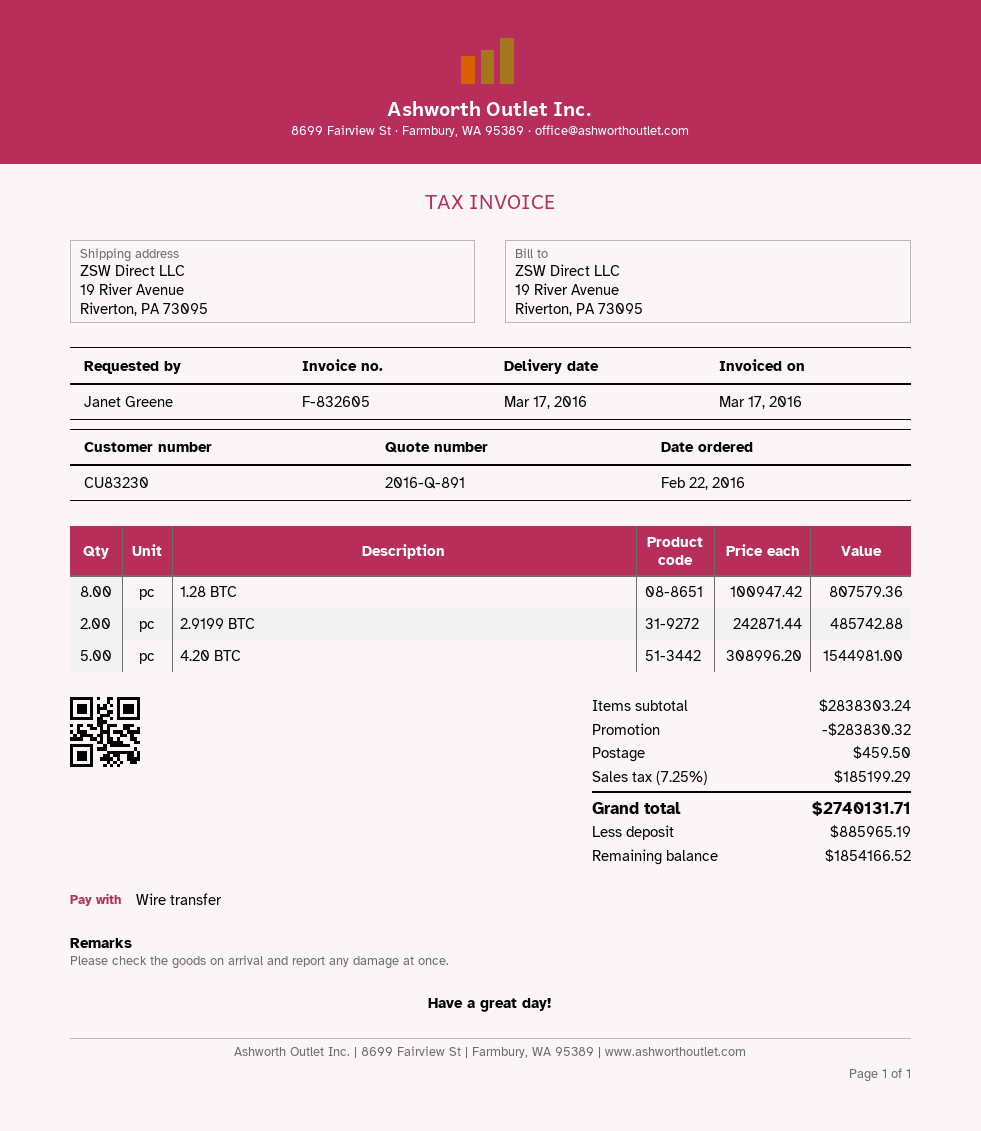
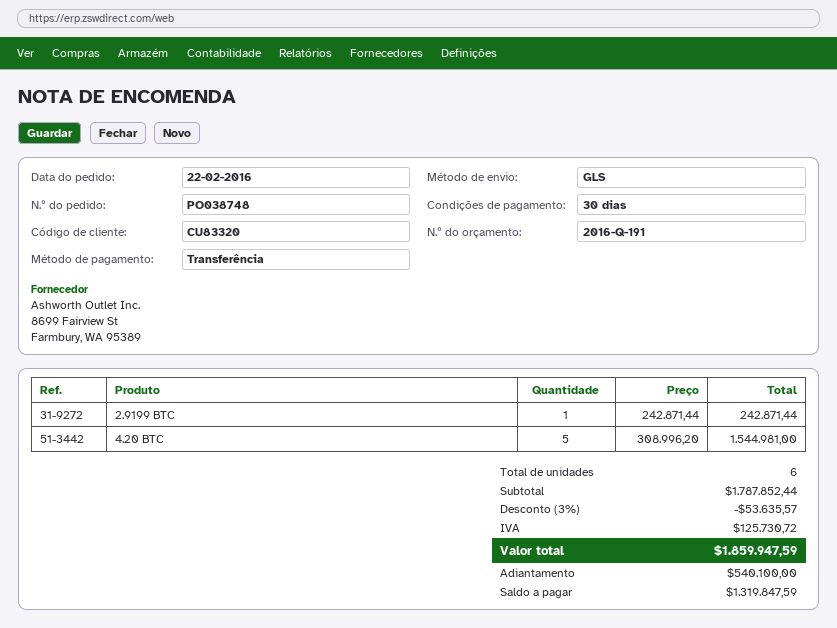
quote number: 2016-Q-891 -> 2016-Q-191
customer number: CU83230 -> CU83320
1.28 BTC: 8 x 100947.42 = 807579.36 -> none
2.9199 BTC: 2 x 242871.44 = 485742.88 -> 1 x 242871.44 = 242871.44
subtotal: 2838303.24 -> 1787852.44
discount: 283830.32 -> 53635.57
shipping: 459.50 -> none
tax: 185199.29 -> 125730.72
total: 2740131.71 -> 1859947.59
deposit: 885965.19 -> 540100.00
balance: 1854166.52 -> 1319847.59

